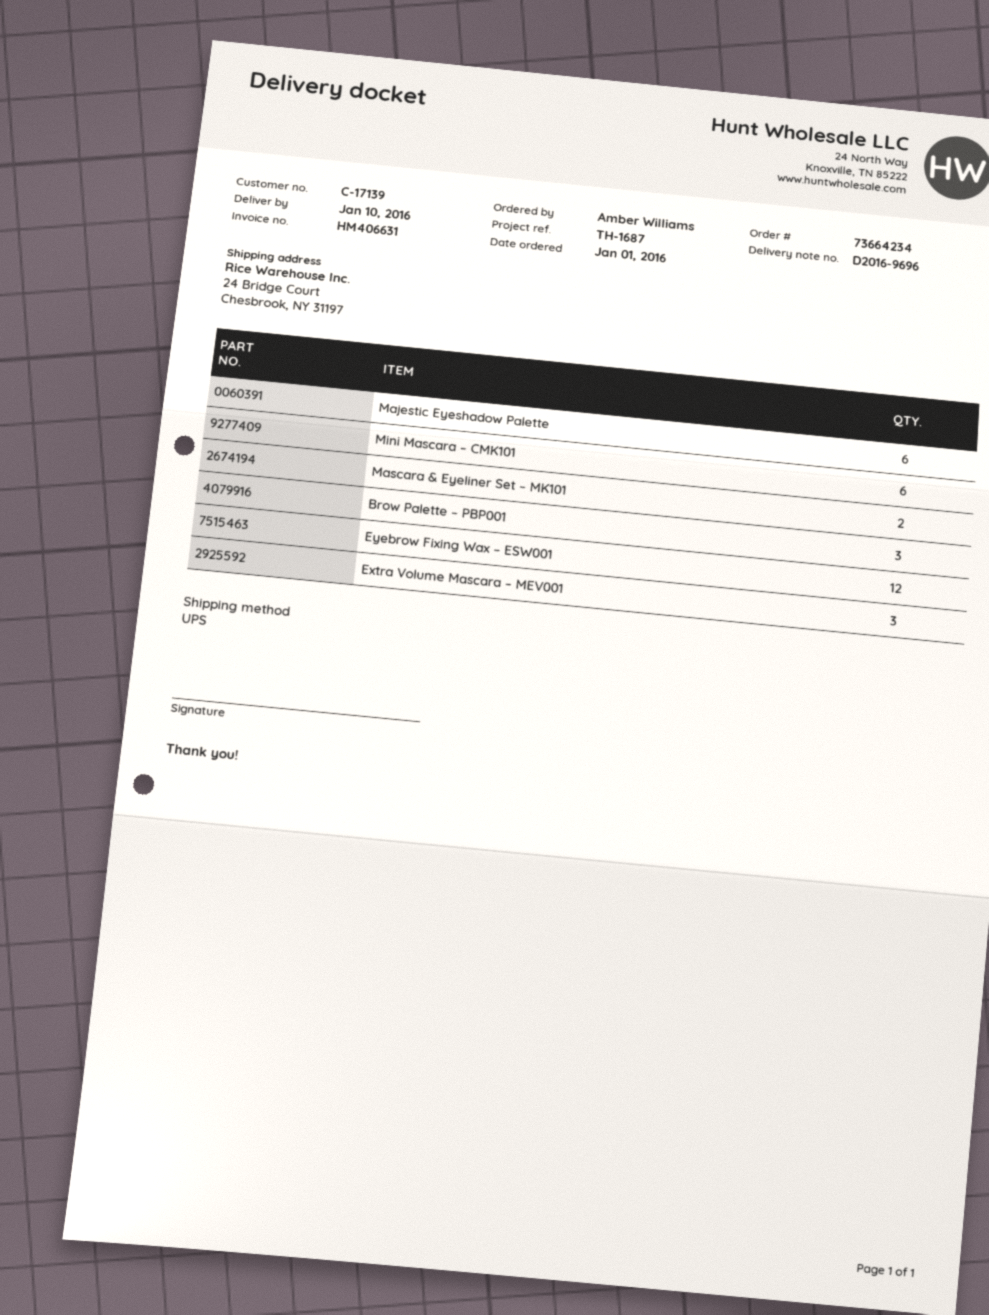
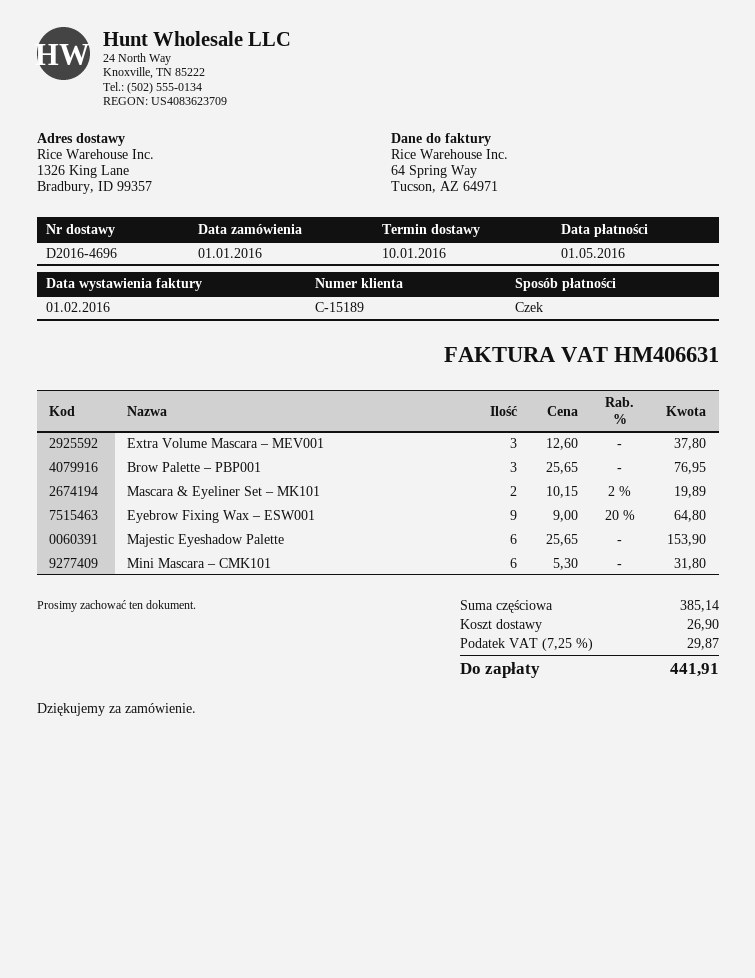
delivery note number: D2016-9696 -> D2016-4696
customer number: C-17139 -> C-15189
ship to: 24 Bridge Court, Chesbrook, NY 31197 -> 1326 King Lane, Bradbury, ID 99357
Eyebrow Fixing Wax – ESW001: 12 -> 9

